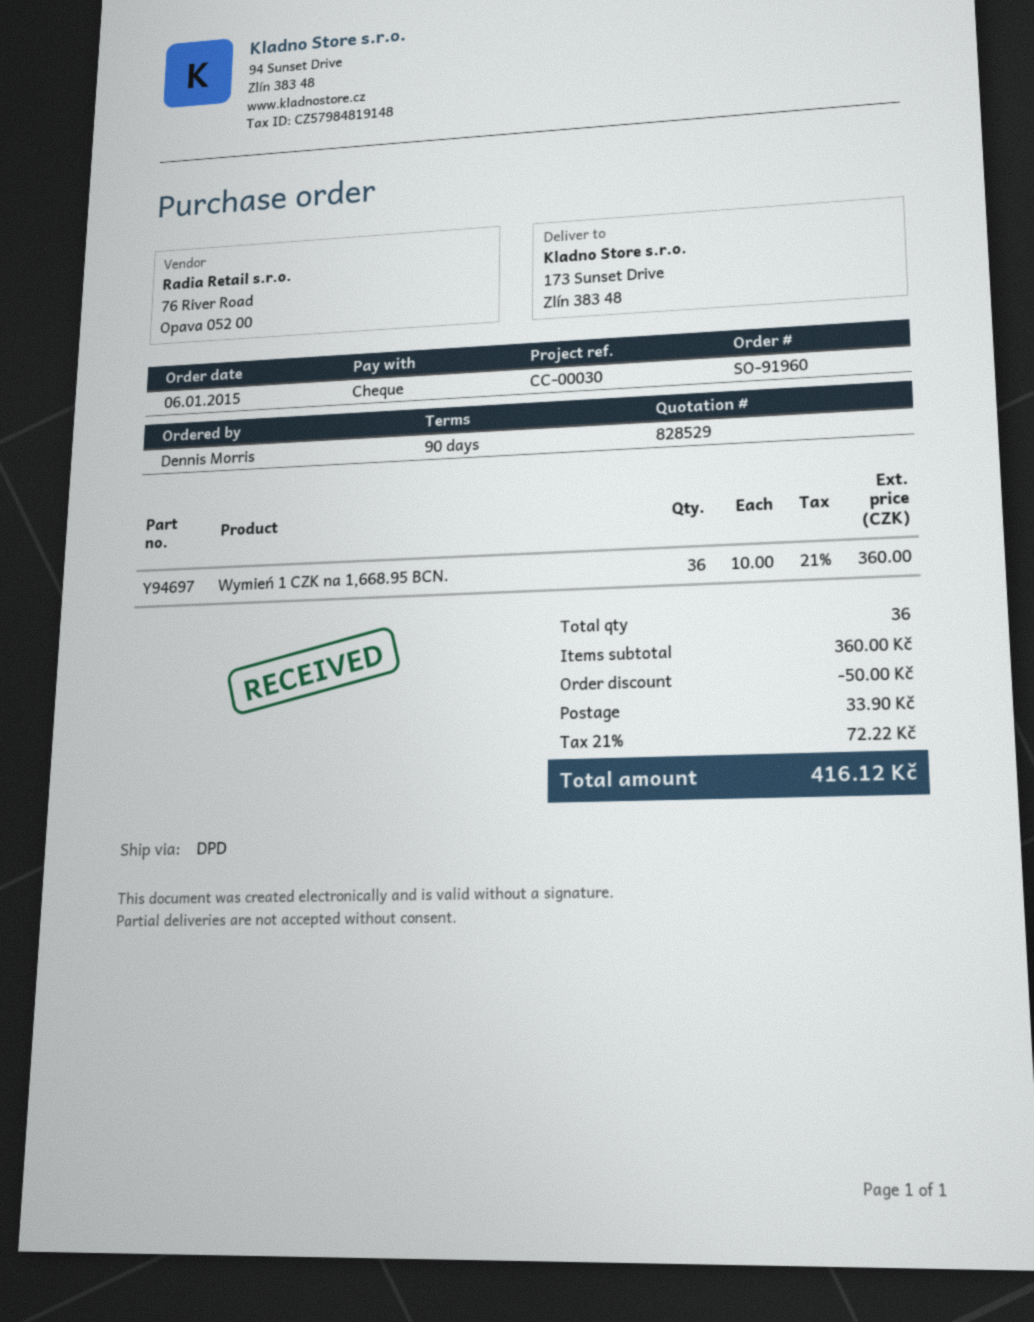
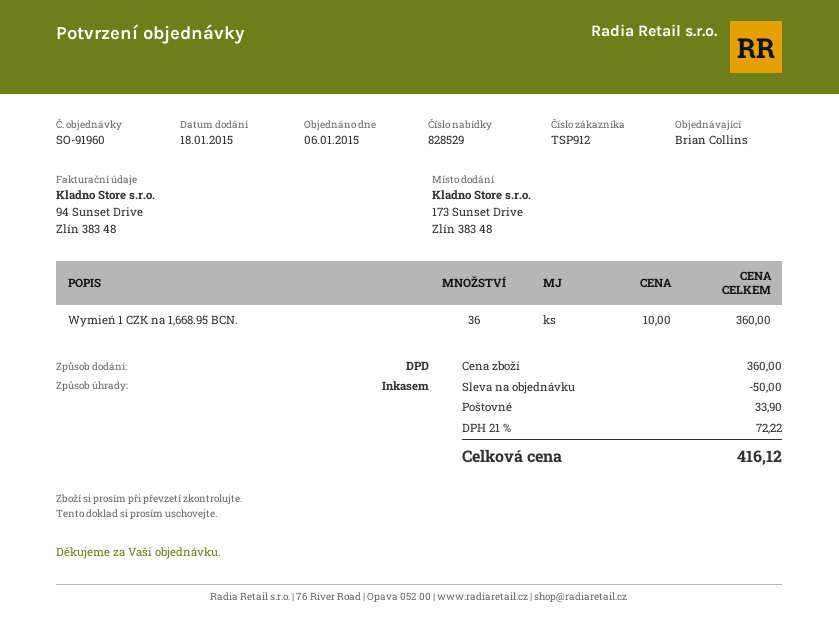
ordered by: Dennis Morris -> Brian Collins
payment method: cheque -> direct debit

